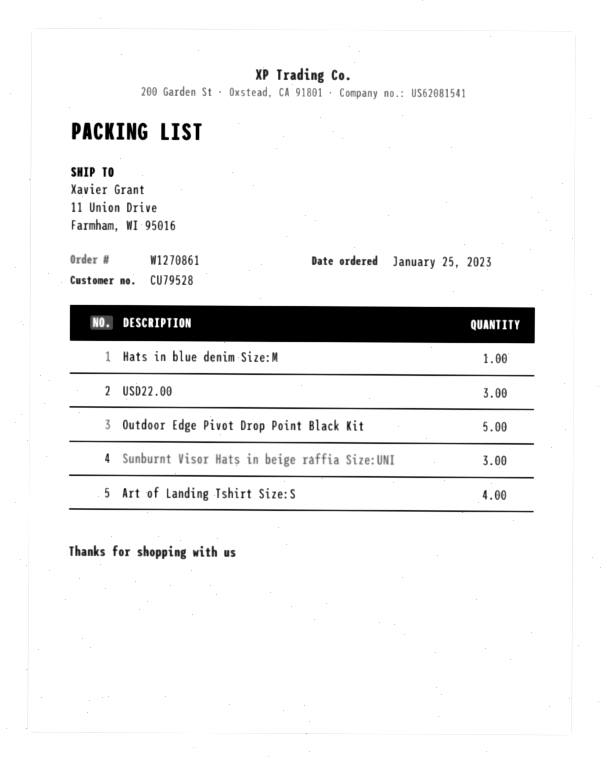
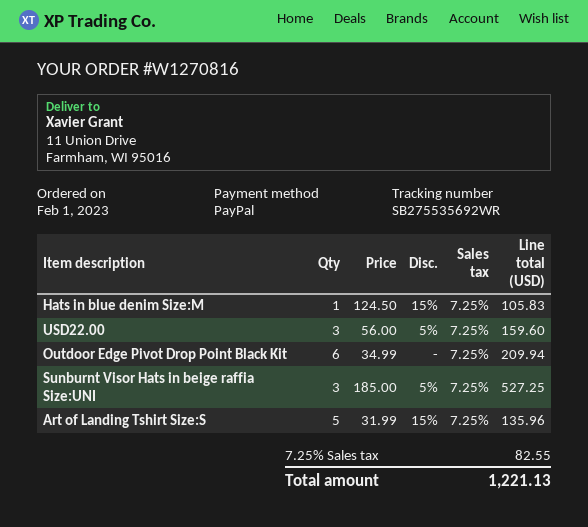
order number: W1270861 -> W1270816
order date: 2023-01-25 -> 2023-02-01
Outdoor Edge Pivot Drop Point Black Kit: 5 -> 6
Art of Landing Tshirt Size:S: 4 -> 5

